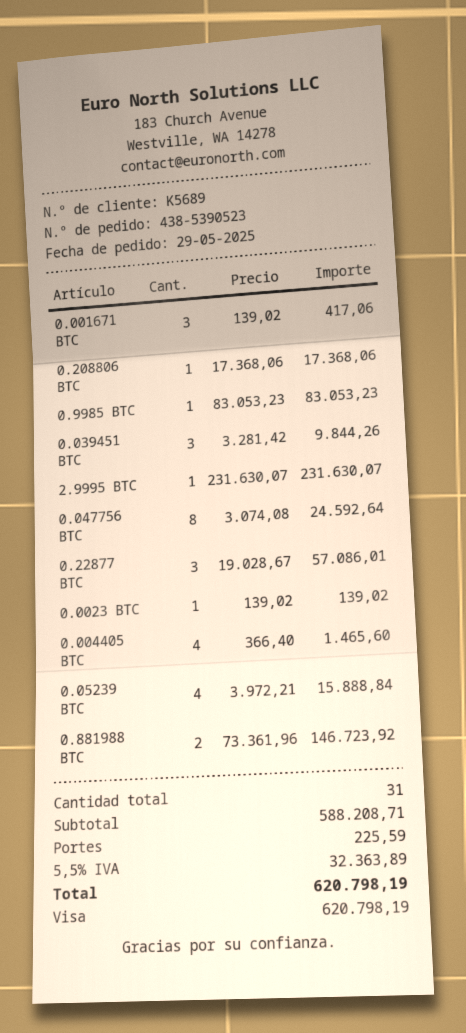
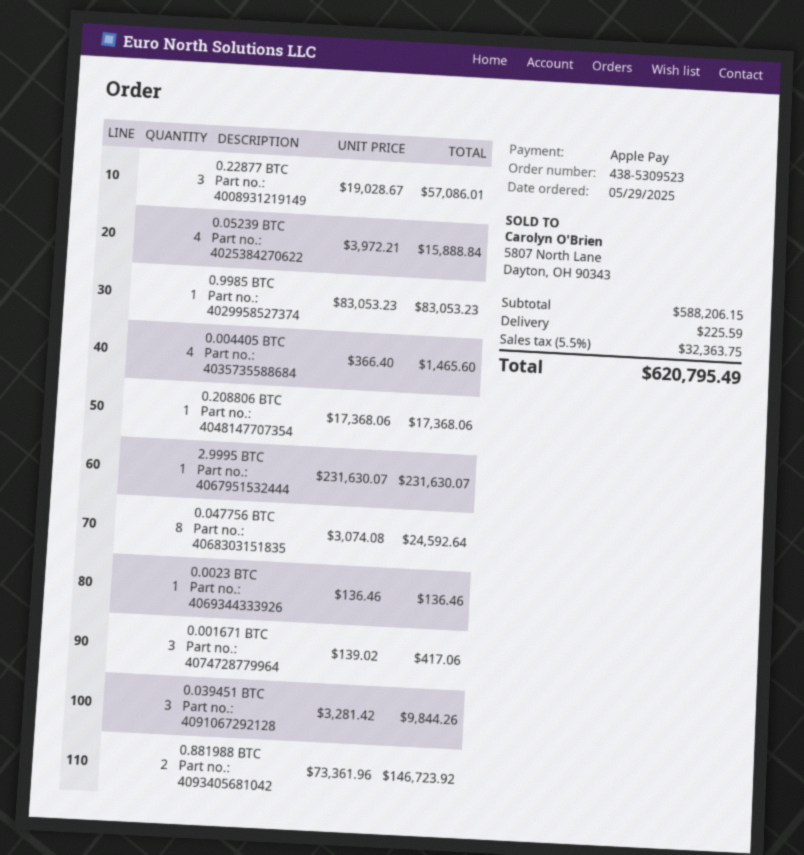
order number: 438-5390523 -> 438-5309523
payment method: Visa -> Apple Pay
0.0023 BTC: 1 x 139.02 = 139.02 -> 1 x 136.46 = 136.46
subtotal: 588208.71 -> 588206.15
tax: 5.5% = 32363.89 -> 5.5% = 32363.75
total: 620798.19 -> 620795.49

